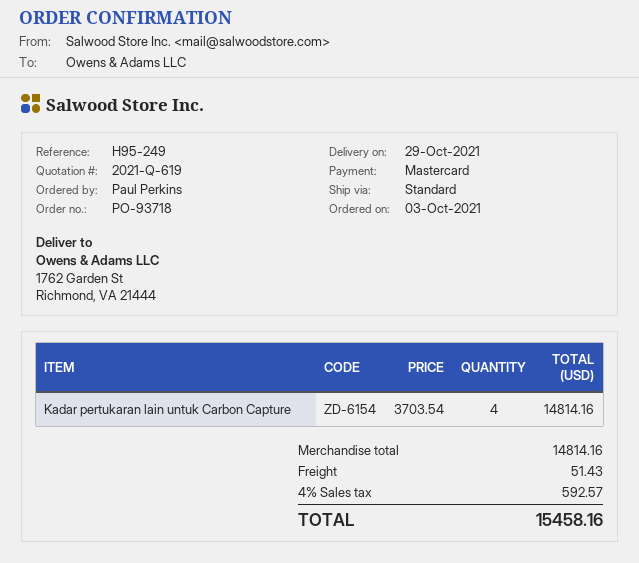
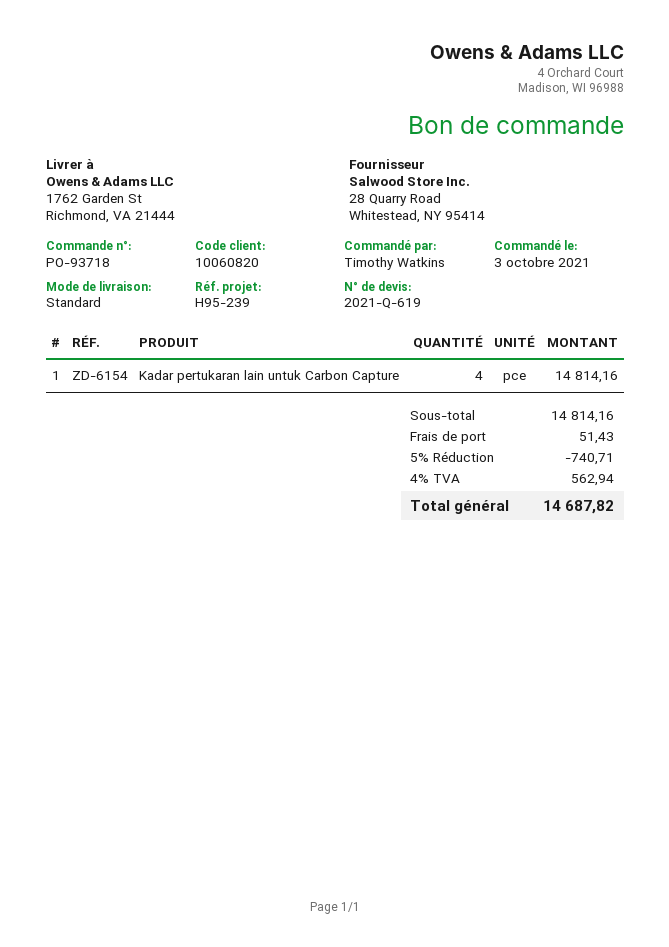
reference: H95-249 -> H95-239
ordered by: Paul Perkins -> Timothy Watkins
discount: none -> 5% = 740.71
tax: 4% = 592.57 -> 4% = 562.94
total: 15458.16 -> 14687.82

